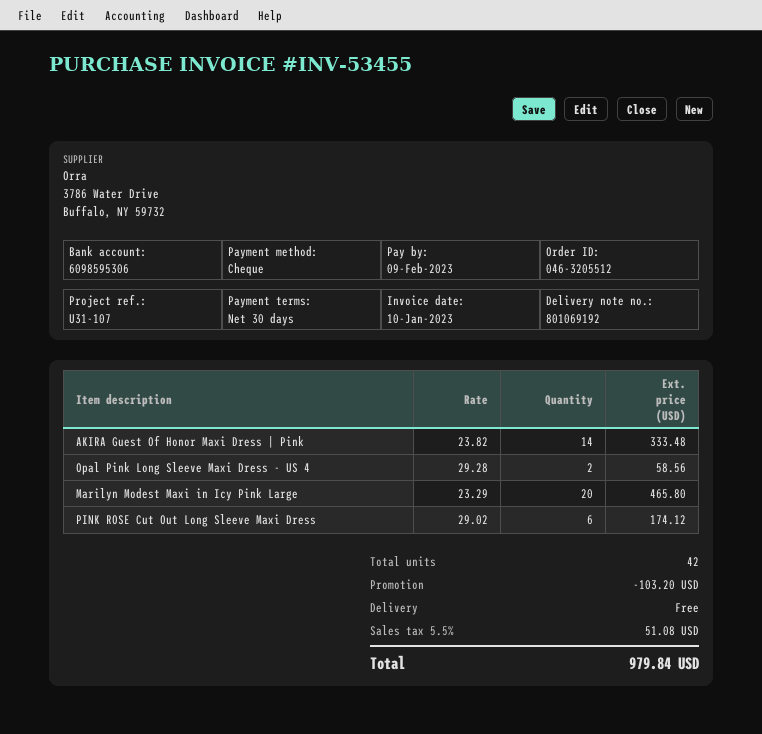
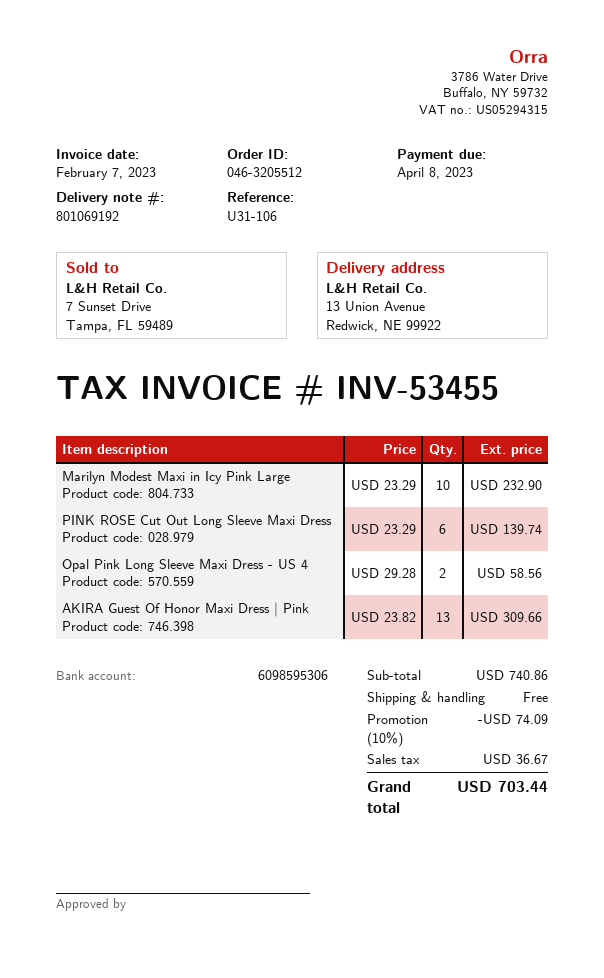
invoice date: 2023-01-10 -> 2023-02-07
due date: 2023-02-09 -> 2023-04-08
reference: U31-107 -> U31-106
AKIRA Guest Of Honor Maxi Dress | Pink: 14 x 23.82 = 333.48 -> 13 x 23.82 = 309.66
Marilyn Modest Maxi in Icy Pink Large: 20 x 23.29 = 465.80 -> 10 x 23.29 = 232.90
PINK ROSE Cut Out Long Sleeve Maxi Dress: 6 x 29.02 = 174.12 -> 6 x 23.29 = 139.74
discount: 103.20 -> 74.09
tax: 51.08 -> 36.67
total: 979.84 -> 703.44

